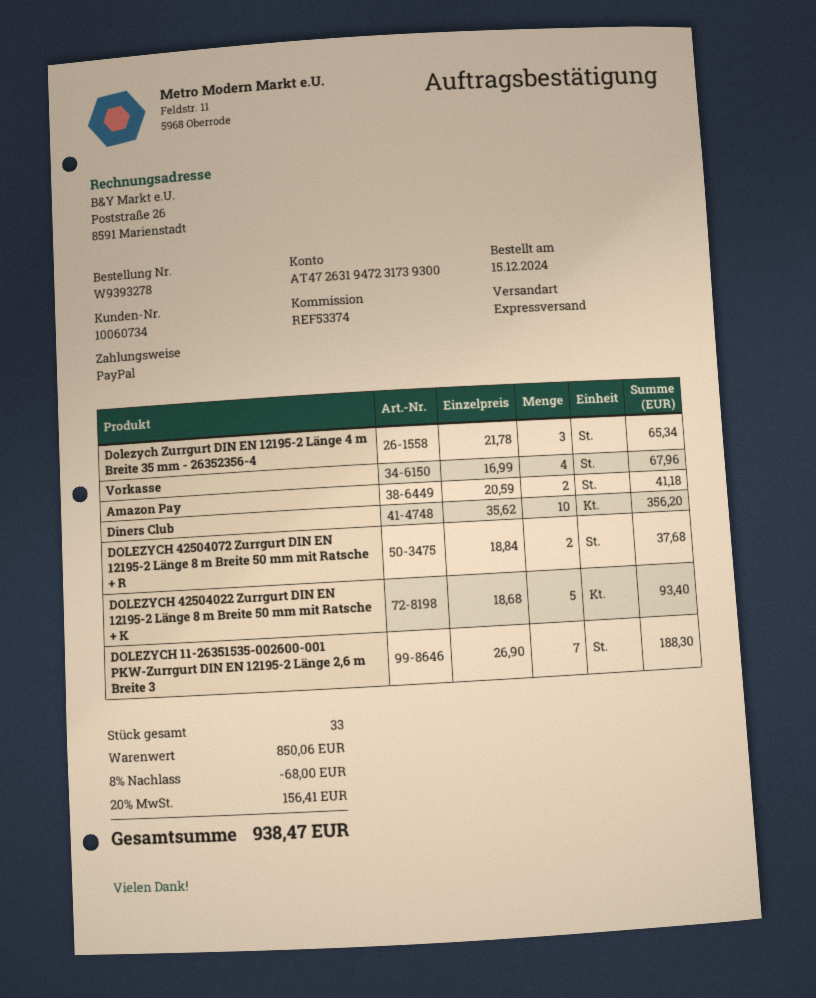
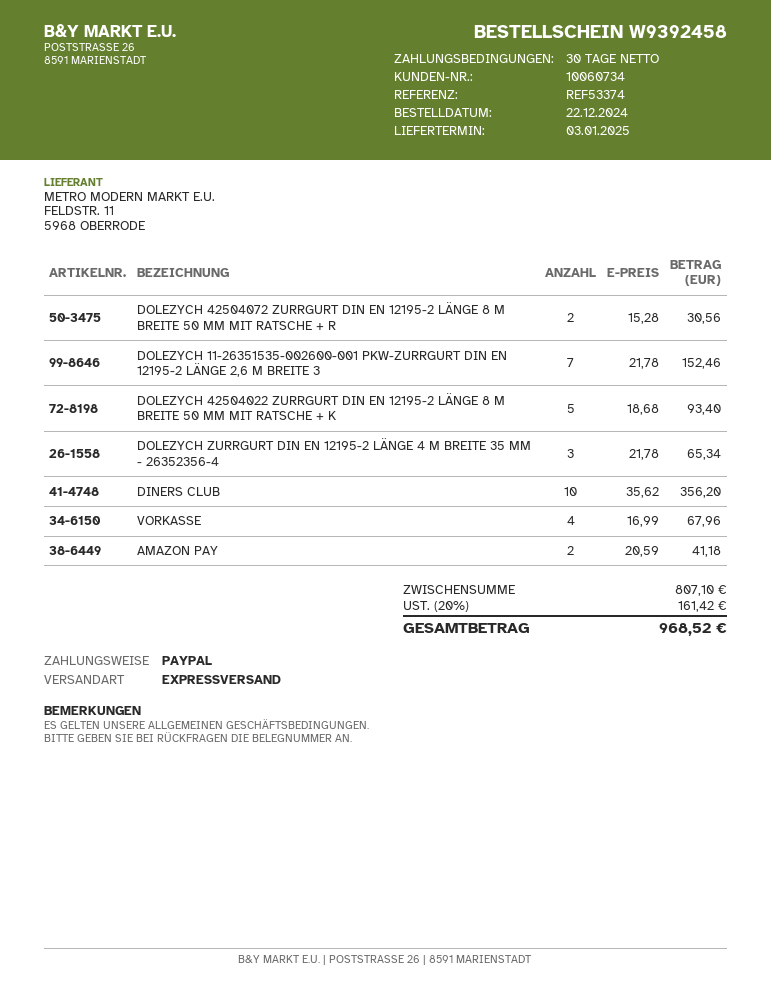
order number: W9393278 -> W9392458
order date: 2024-12-15 -> 2024-12-22
DOLEZYCH 42504072 Zurrgurt DIN EN 12195-2 Länge 8 m Breite 50 mm mit Ratsche + R: 2 x 18.84 = 37.68 -> 2 x 15.28 = 30.56
DOLEZYCH 11-26351535-002600-001 PKW-Zurrgurt DIN EN 12195-2 Länge 2,6 m Breite 3: 7 x 26.90 = 188.30 -> 7 x 21.78 = 152.46
subtotal: 850.06 -> 807.10
discount: 8% = 68.00 -> none
tax: 20% = 156.41 -> 20% = 161.42
total: 938.47 -> 968.52

